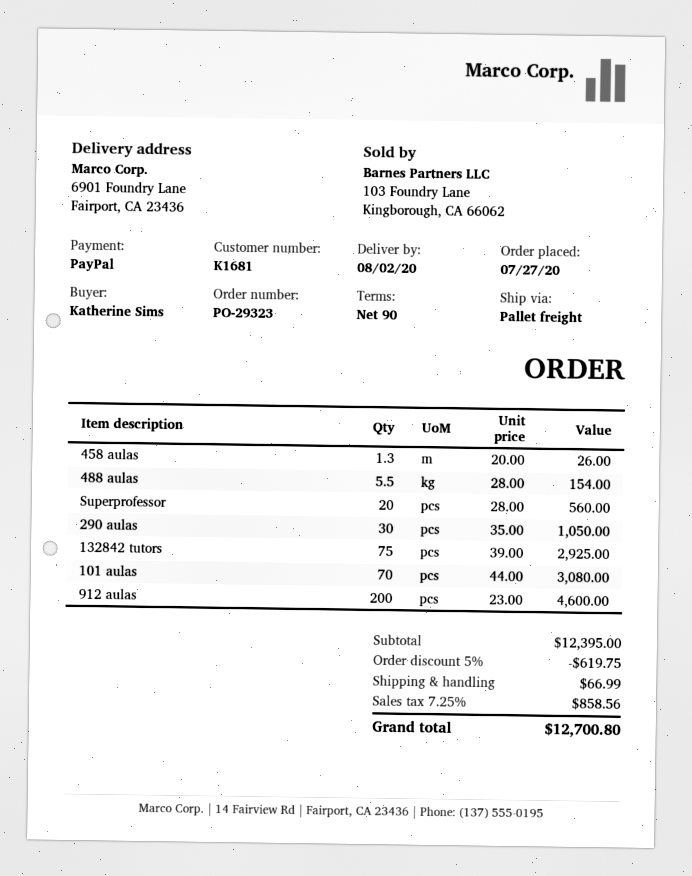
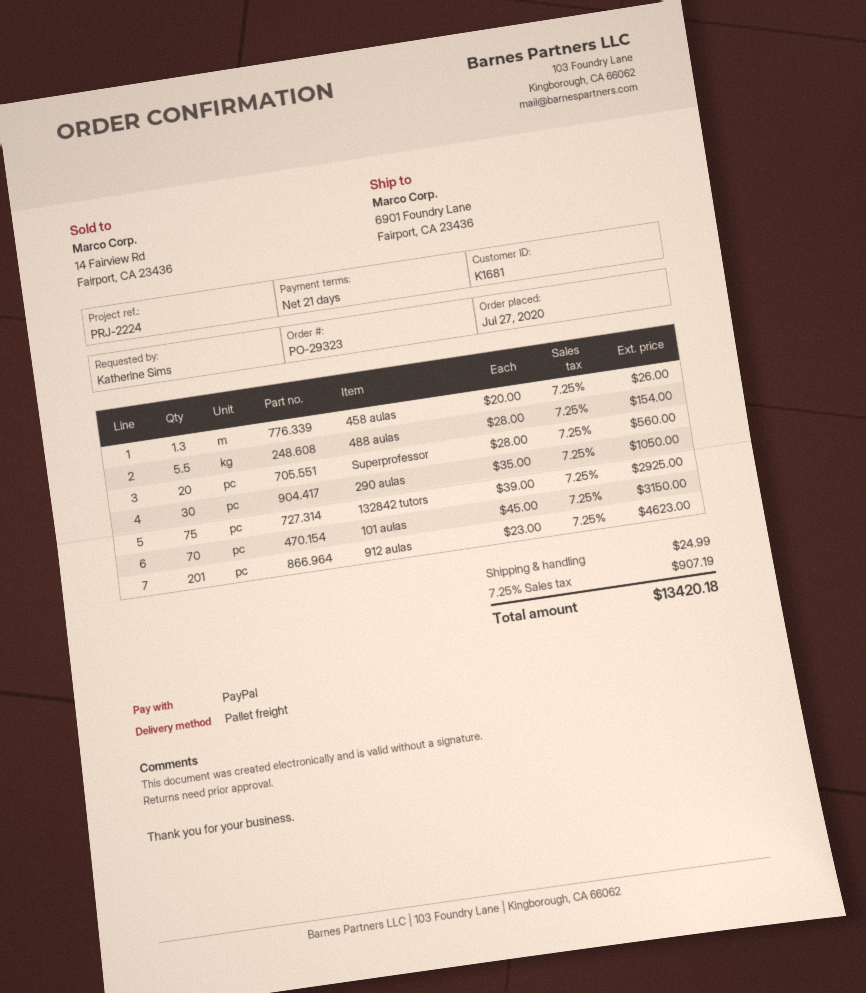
payment terms: 90 days -> 21 days
101 aulas: 70 x 44.00 = 3080.00 -> 70 x 45.00 = 3150.00
912 aulas: 200 x 23.00 = 4600.00 -> 201 x 23.00 = 4623.00
discount: 5% = 619.75 -> none
shipping: 66.99 -> 24.99
tax: 7.25% = 858.56 -> 7.25% = 907.19
total: 12700.80 -> 13420.18

